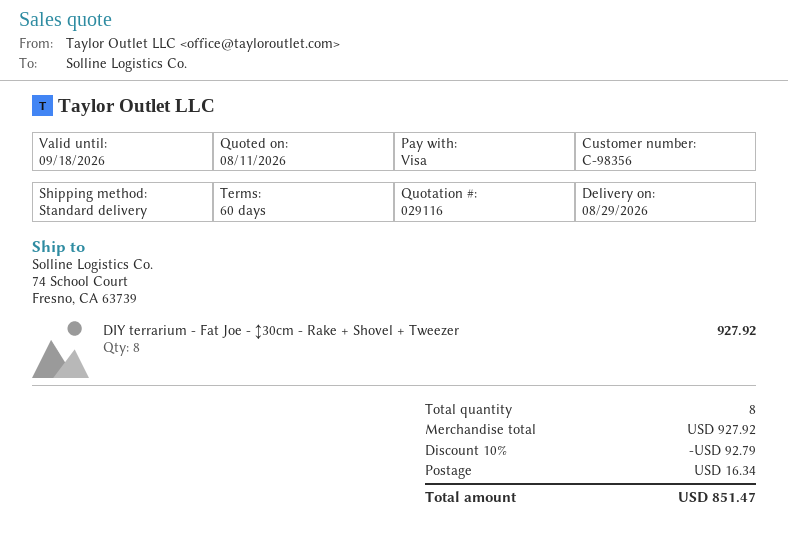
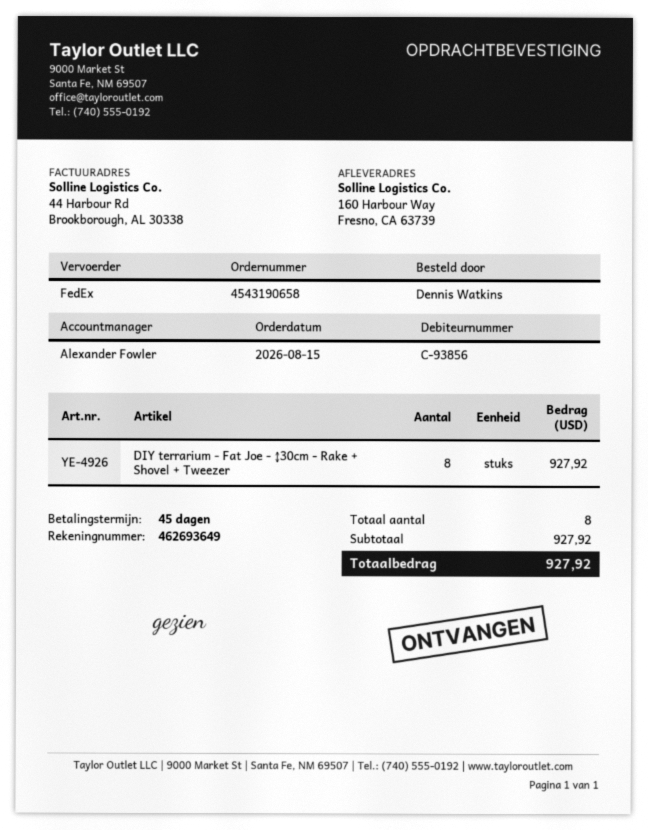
payment terms: 60 days -> 45 days
customer number: C-98356 -> C-93856
shipping method: standard -> FedEx
ship to: 74 School Court, Fresno, CA 63739 -> 160 Harbour Way, Fresno, CA 63739
discount: 10% = 92.79 -> none
shipping: 16.34 -> none
total: 851.47 -> 927.92

